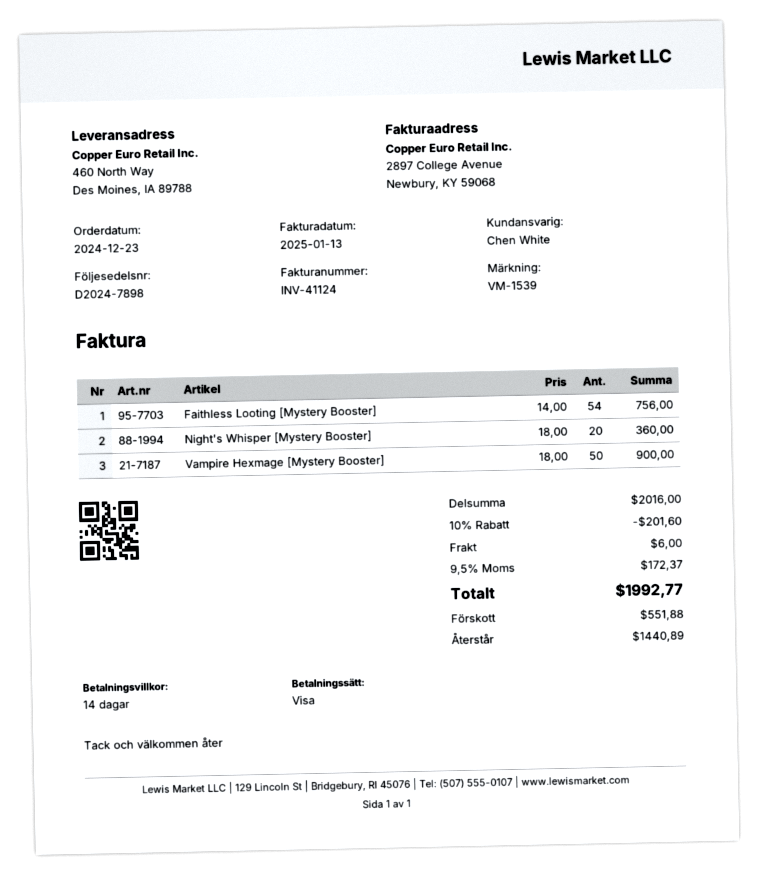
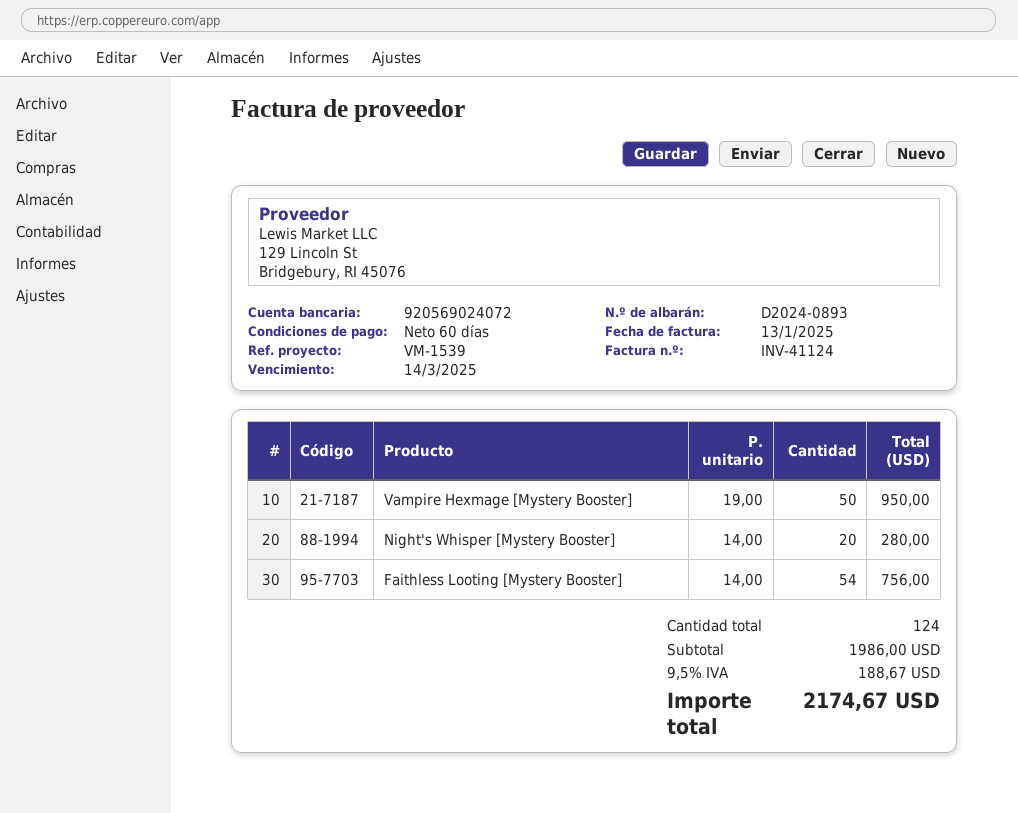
delivery note number: D2024-7898 -> D2024-0893
payment terms: 14 days -> 60 days
Night's Whisper [Mystery Booster]: 20 x 18.00 = 360.00 -> 20 x 14.00 = 280.00
Vampire Hexmage [Mystery Booster]: 50 x 18.00 = 900.00 -> 50 x 19.00 = 950.00
subtotal: 2016.00 -> 1986.00
discount: 10% = 201.60 -> none
shipping: 6.00 -> none
tax: 9.5% = 172.37 -> 9.5% = 188.67
total: 1992.77 -> 2174.67

